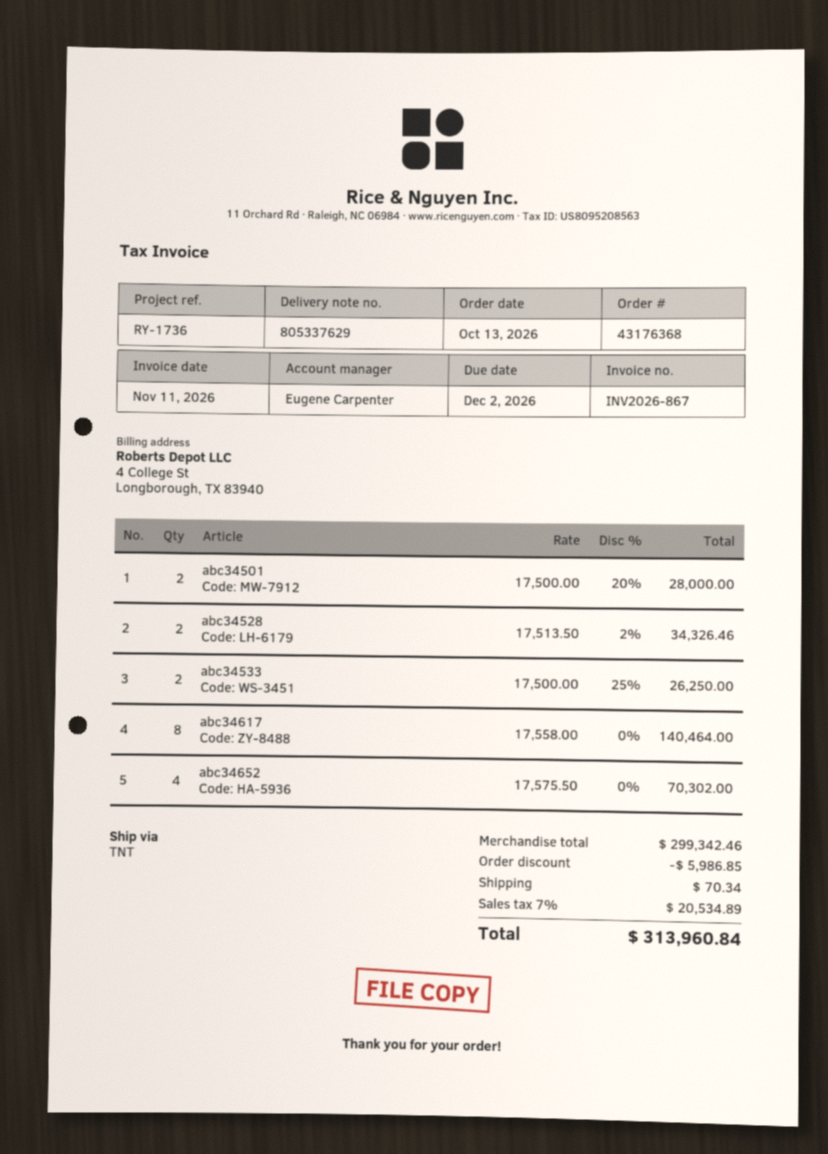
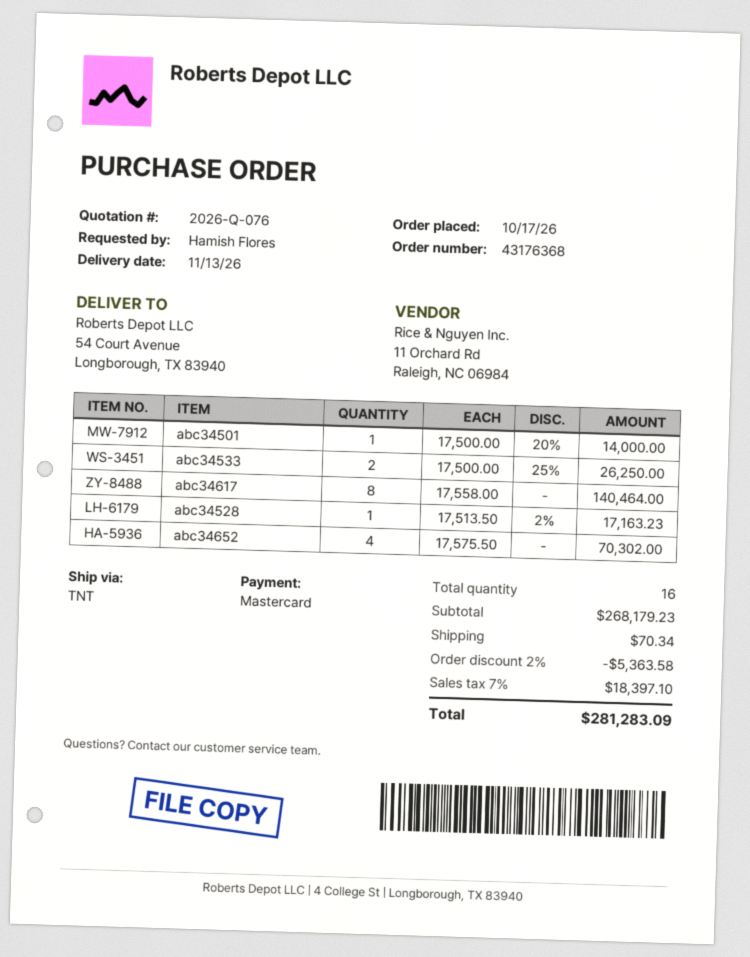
order date: 2026-10-13 -> 2026-10-17
abc34501: 2 x 17500.00 - 20% = 28000.00 -> 1 x 17500.00 - 20% = 14000.00
abc34528: 2 x 17513.50 - 2% = 34326.46 -> 1 x 17513.50 - 2% = 17163.23
subtotal: 299342.46 -> 268179.23
discount: 5986.85 -> 5363.58
tax: 7% = 20534.89 -> 7% = 18397.10
total: 313960.84 -> 281283.09

